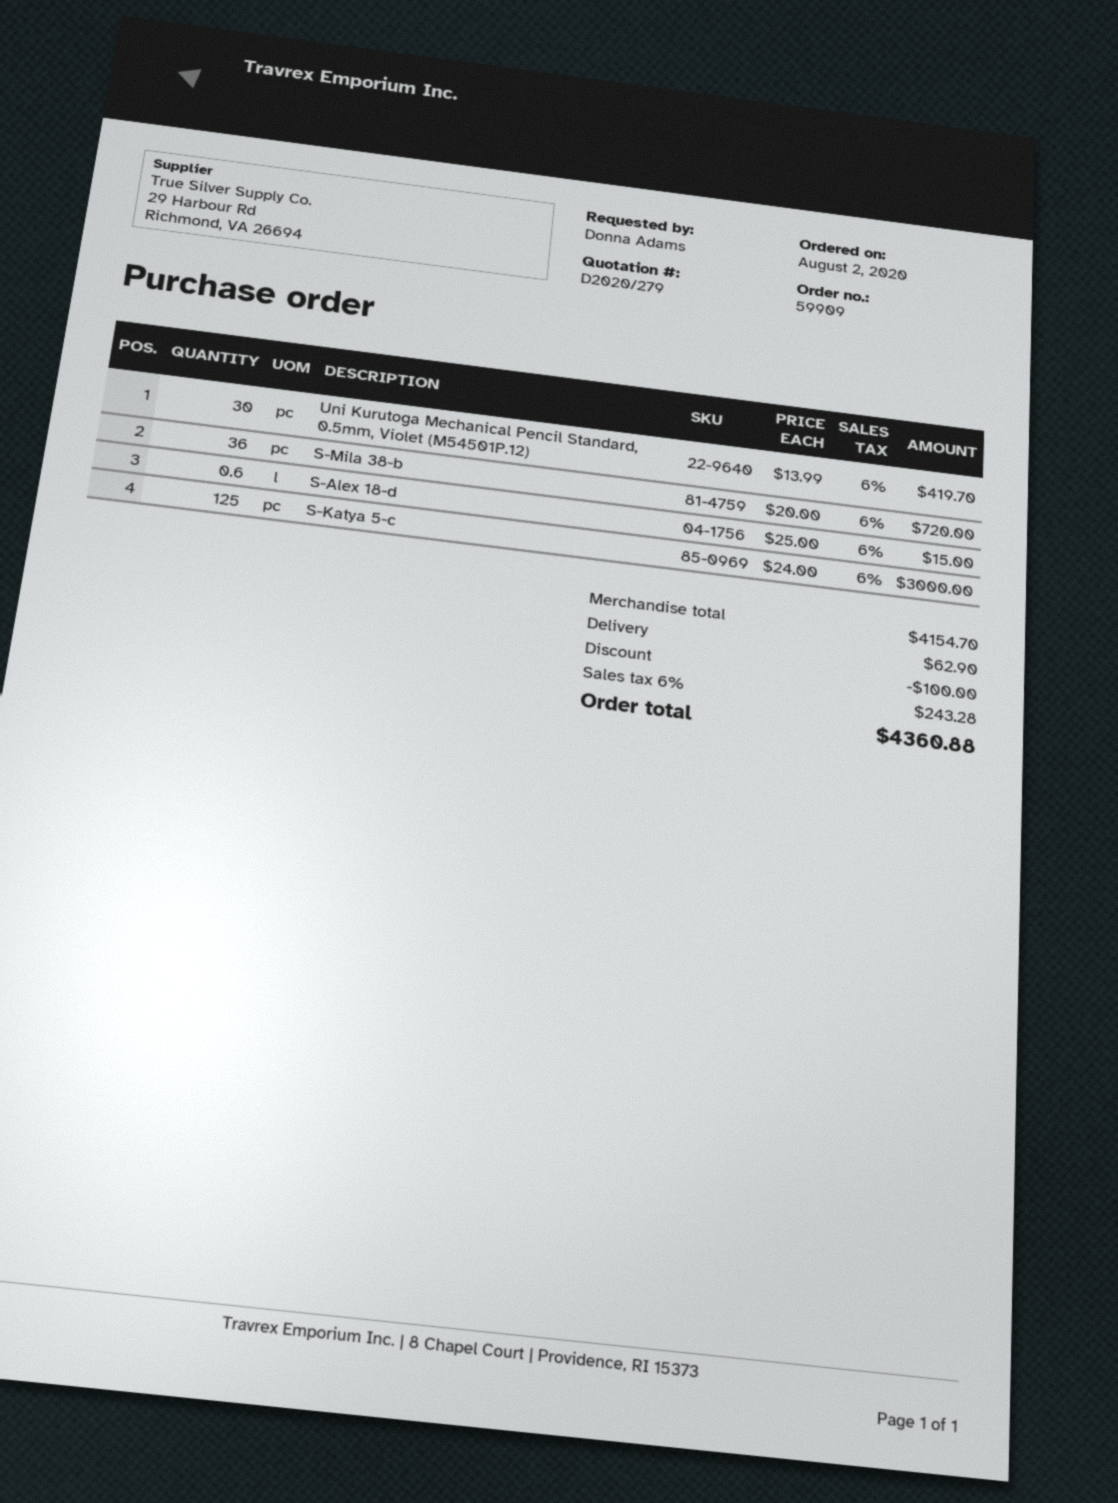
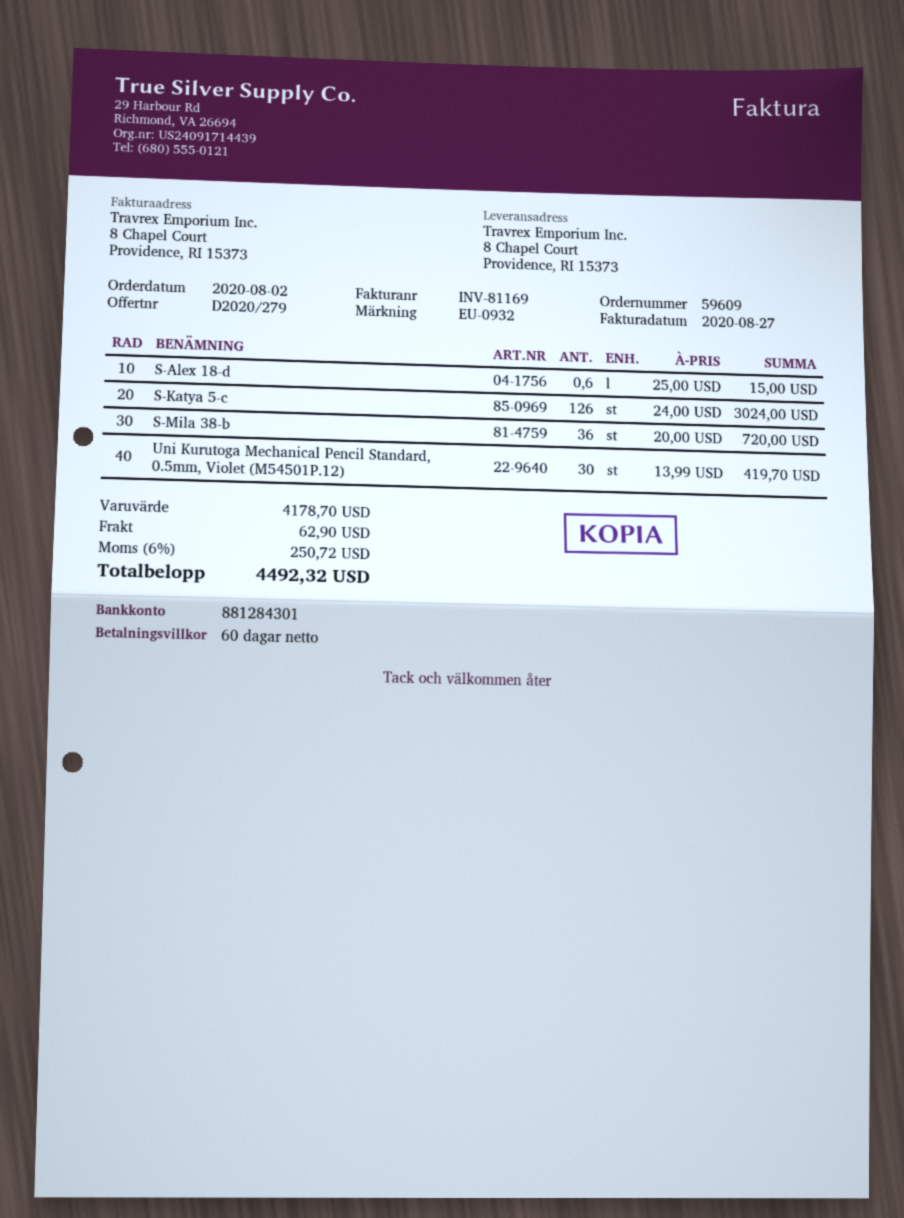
order number: 59909 -> 59609
S-Katya 5-c: 125 x 24.00 = 3000.00 -> 126 x 24.00 = 3024.00
subtotal: 4154.70 -> 4178.70
discount: 100.00 -> none
tax: 6% = 243.28 -> 6% = 250.72
total: 4360.88 -> 4492.32

